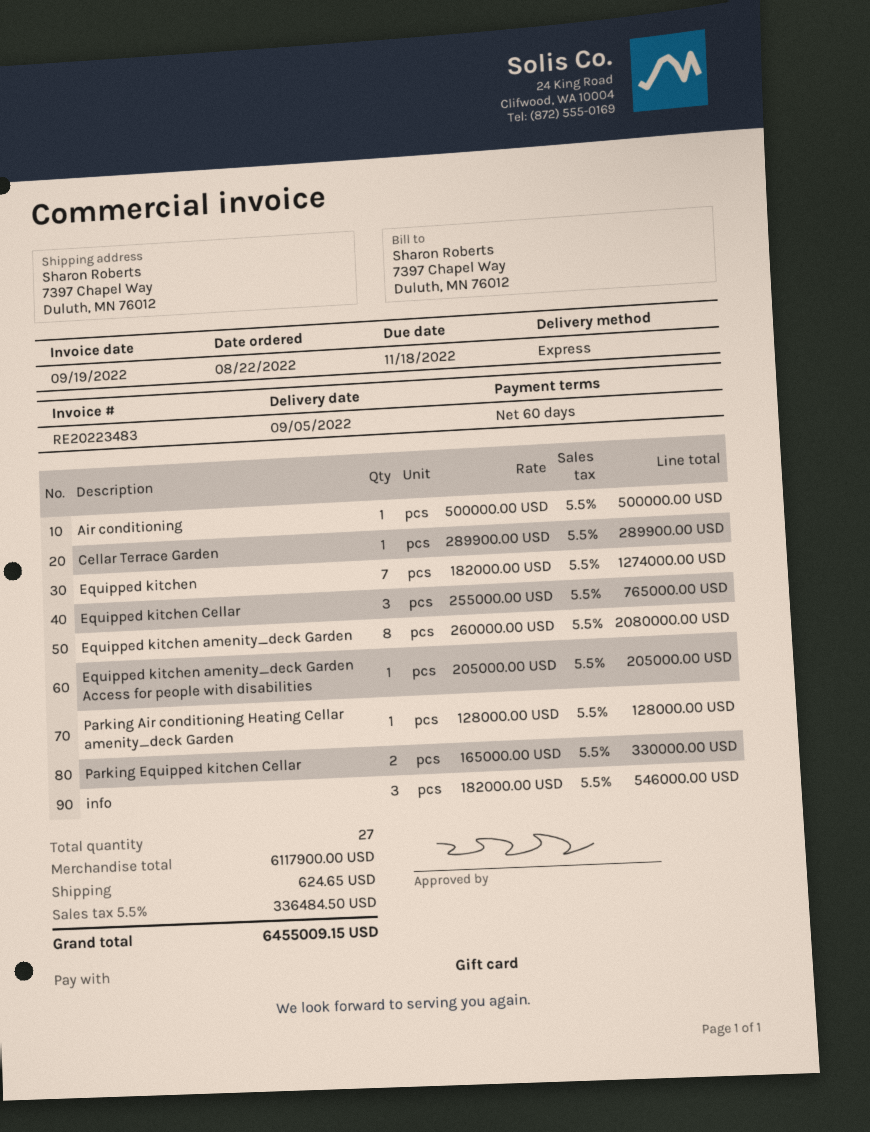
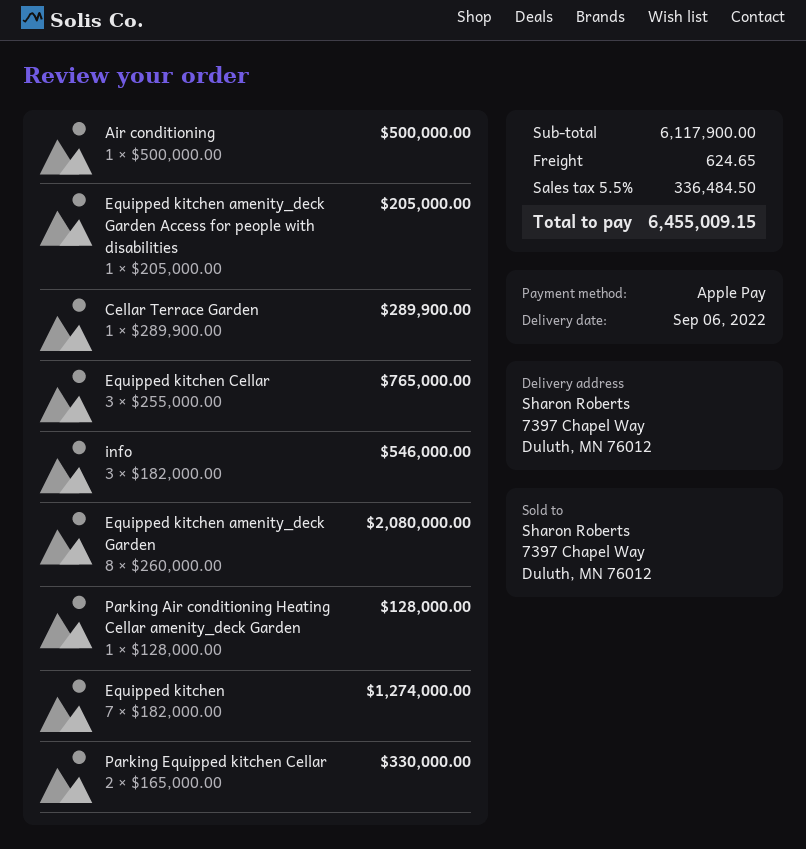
delivery date: 2022-09-05 -> 2022-09-06
payment method: gift card -> Apple Pay

